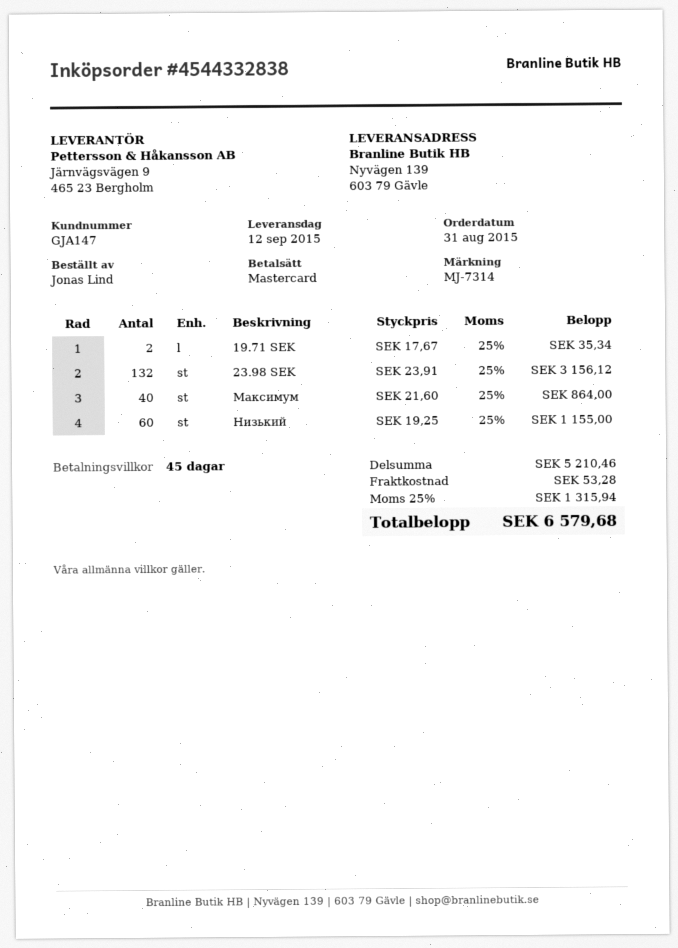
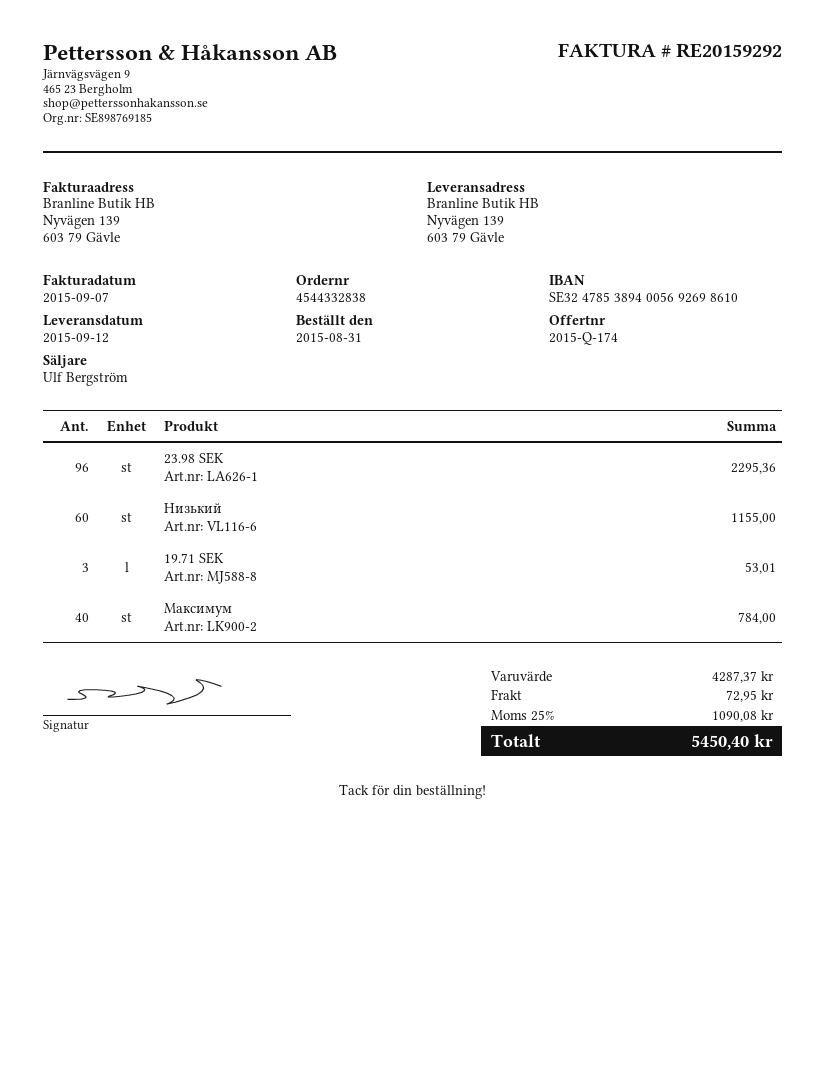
19.71 SEK: 2 for 35.34 -> 3 for 53.01
23.98 SEK: 132 for 3156.12 -> 96 for 2295.36
Максимум: 40 for 864.00 -> 40 for 784.00
subtotal: 5210.46 -> 4287.37
shipping: 53.28 -> 72.95
tax: 25% = 1315.94 -> 25% = 1090.08
total: 6579.68 -> 5450.40

